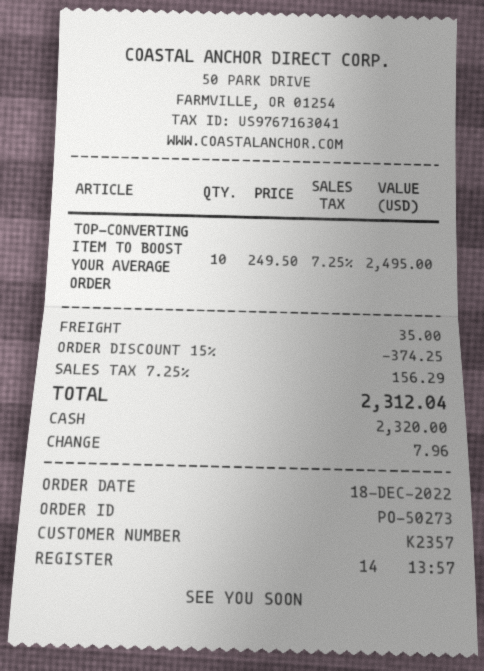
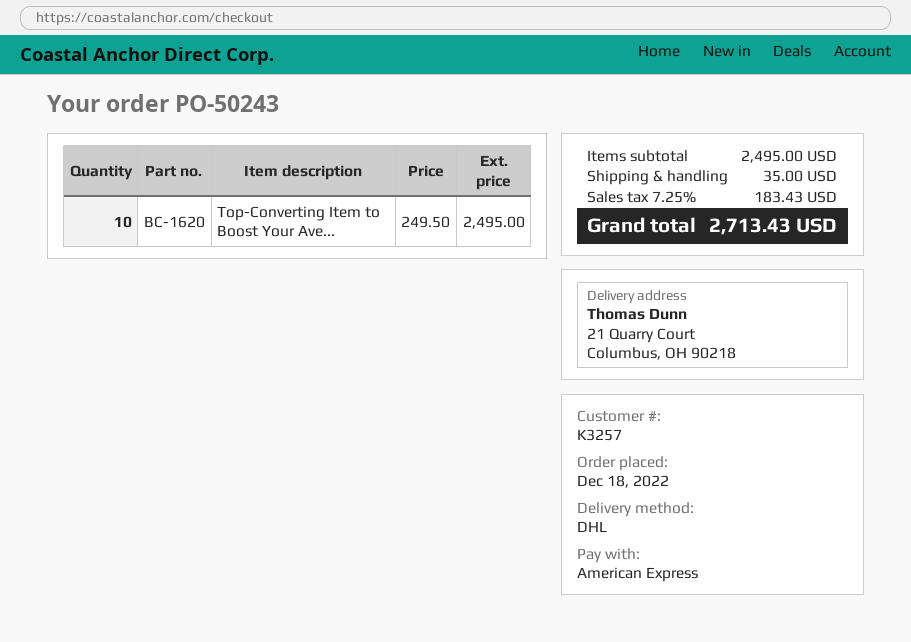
order number: PO-50273 -> PO-50243
customer number: K2357 -> K3257
payment method: cash -> American Express
discount: 15% = 374.25 -> none
tax: 7.25% = 156.29 -> 7.25% = 183.43
total: 2312.04 -> 2713.43

